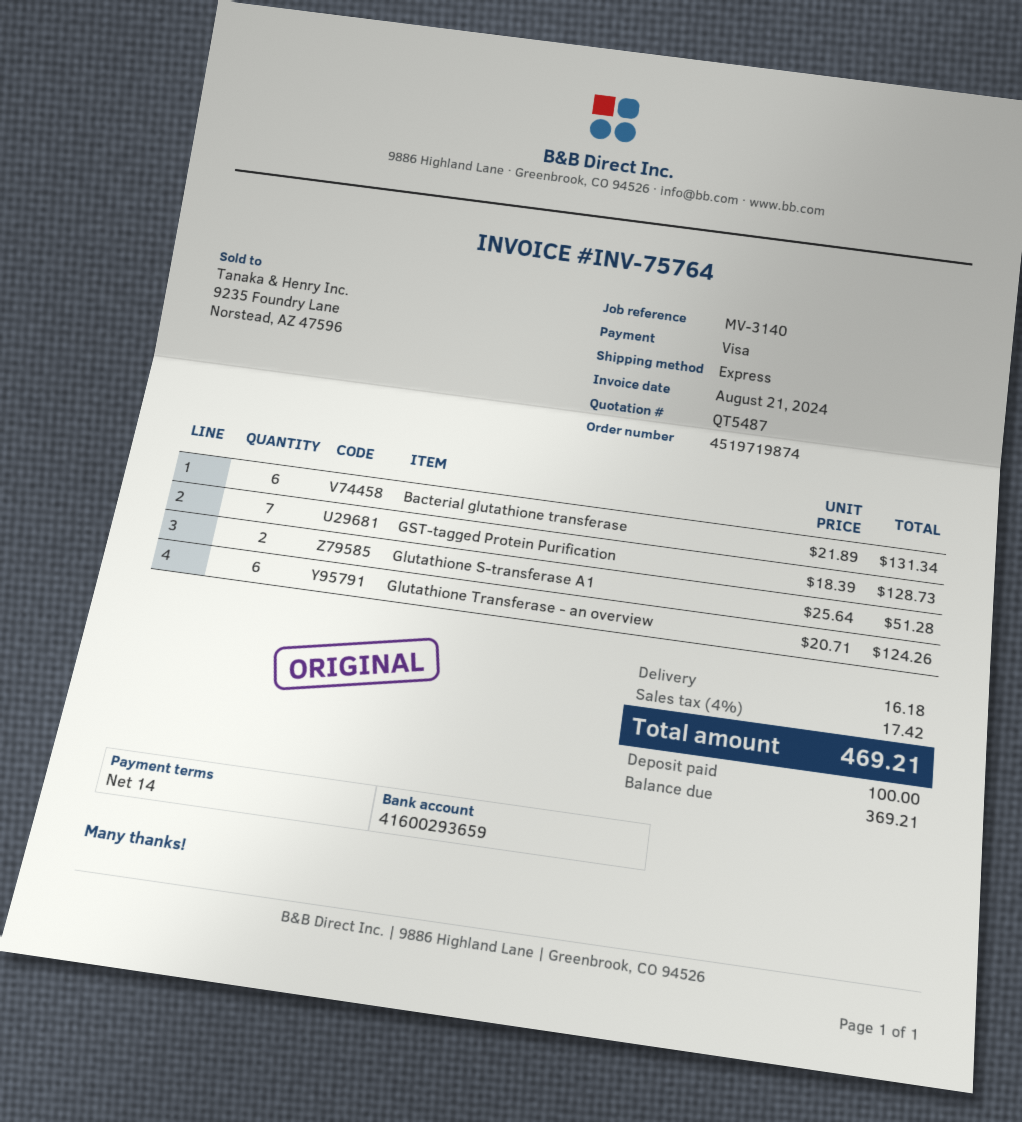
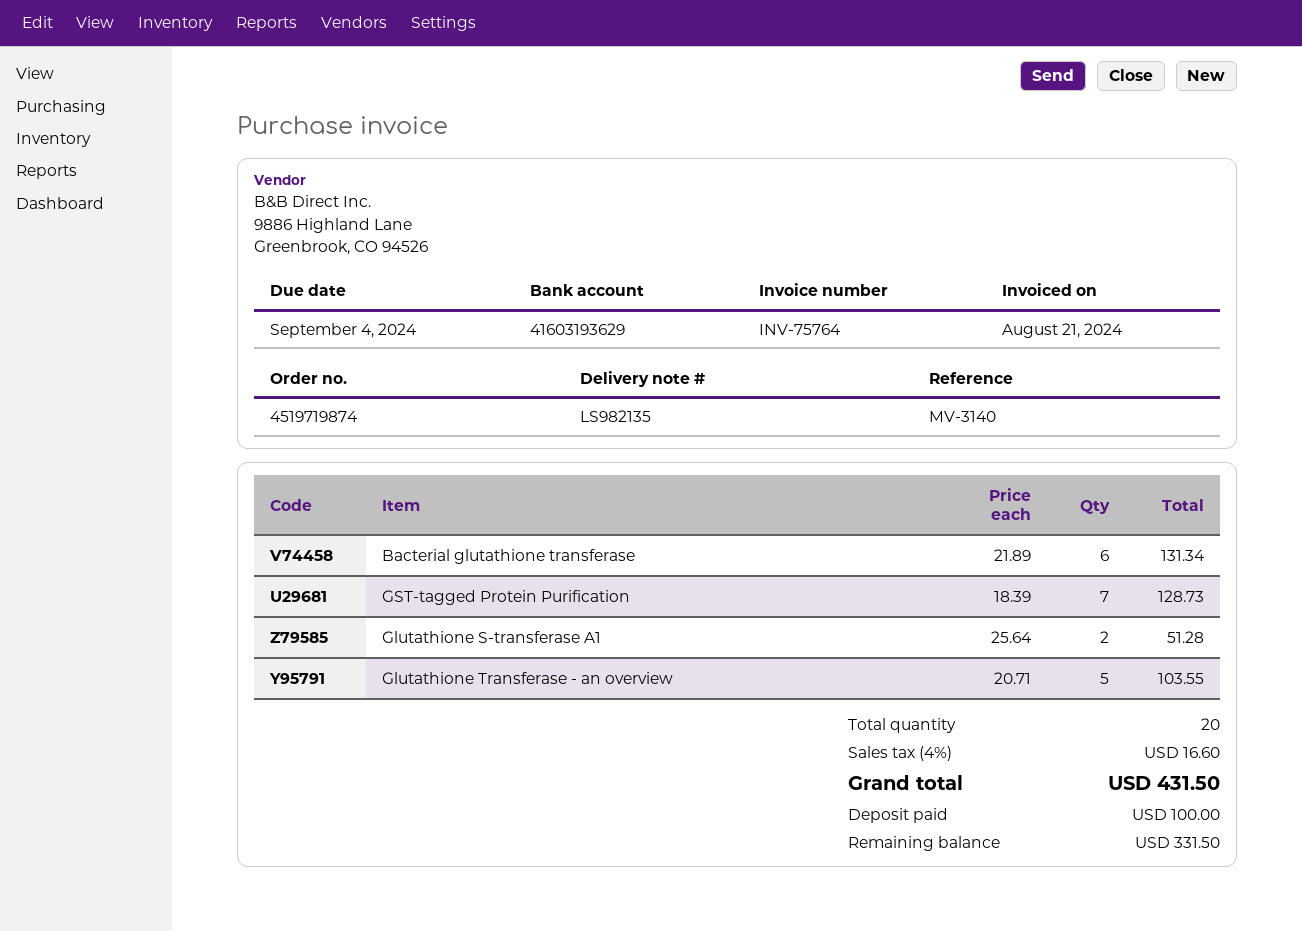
bank account: 41600293659 -> 41603193629
Glutathione Transferase - an overview: 6 x 20.71 = 124.26 -> 5 x 20.71 = 103.55
shipping: 16.18 -> none
tax: 4% = 17.42 -> 4% = 16.60
total: 469.21 -> 431.50
balance: 369.21 -> 331.50

